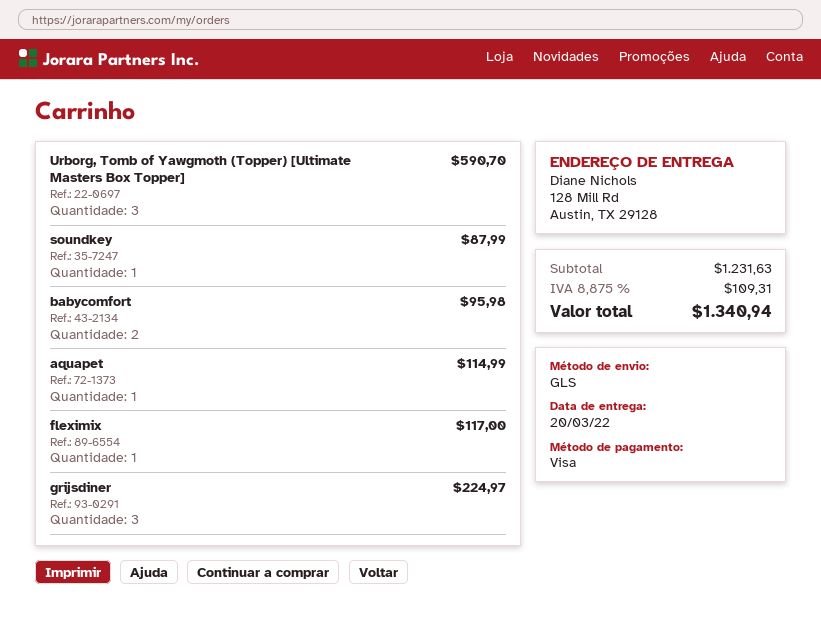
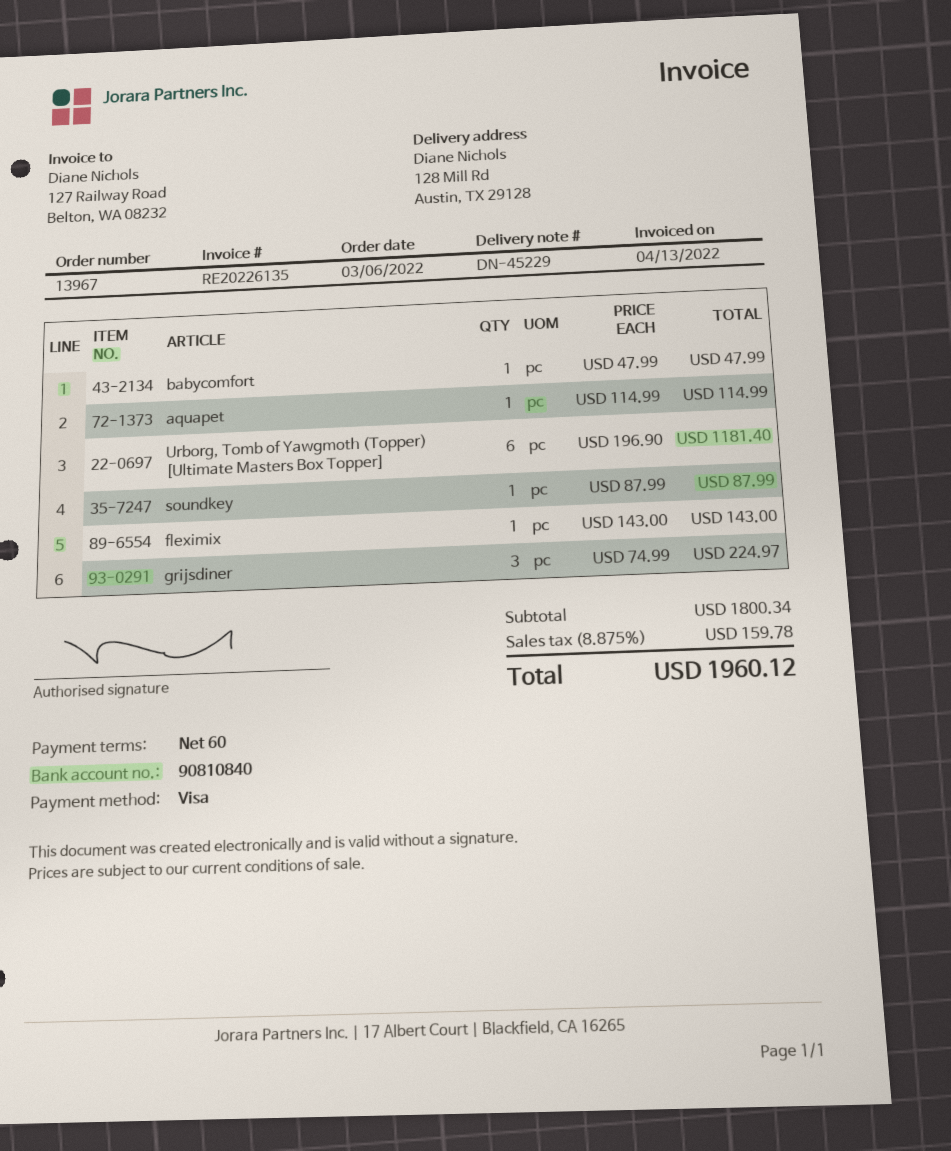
Urborg, Tomb of Yawgmoth (Topper) [Ultimate Masters Box Topper]: 3 for 590.70 -> 6 for 1181.40
babycomfort: 2 for 95.98 -> 1 for 47.99
fleximix: 1 for 117.00 -> 1 for 143.00
subtotal: 1231.63 -> 1800.34
tax: 8.875% = 109.31 -> 8.875% = 159.78
total: 1340.94 -> 1960.12

